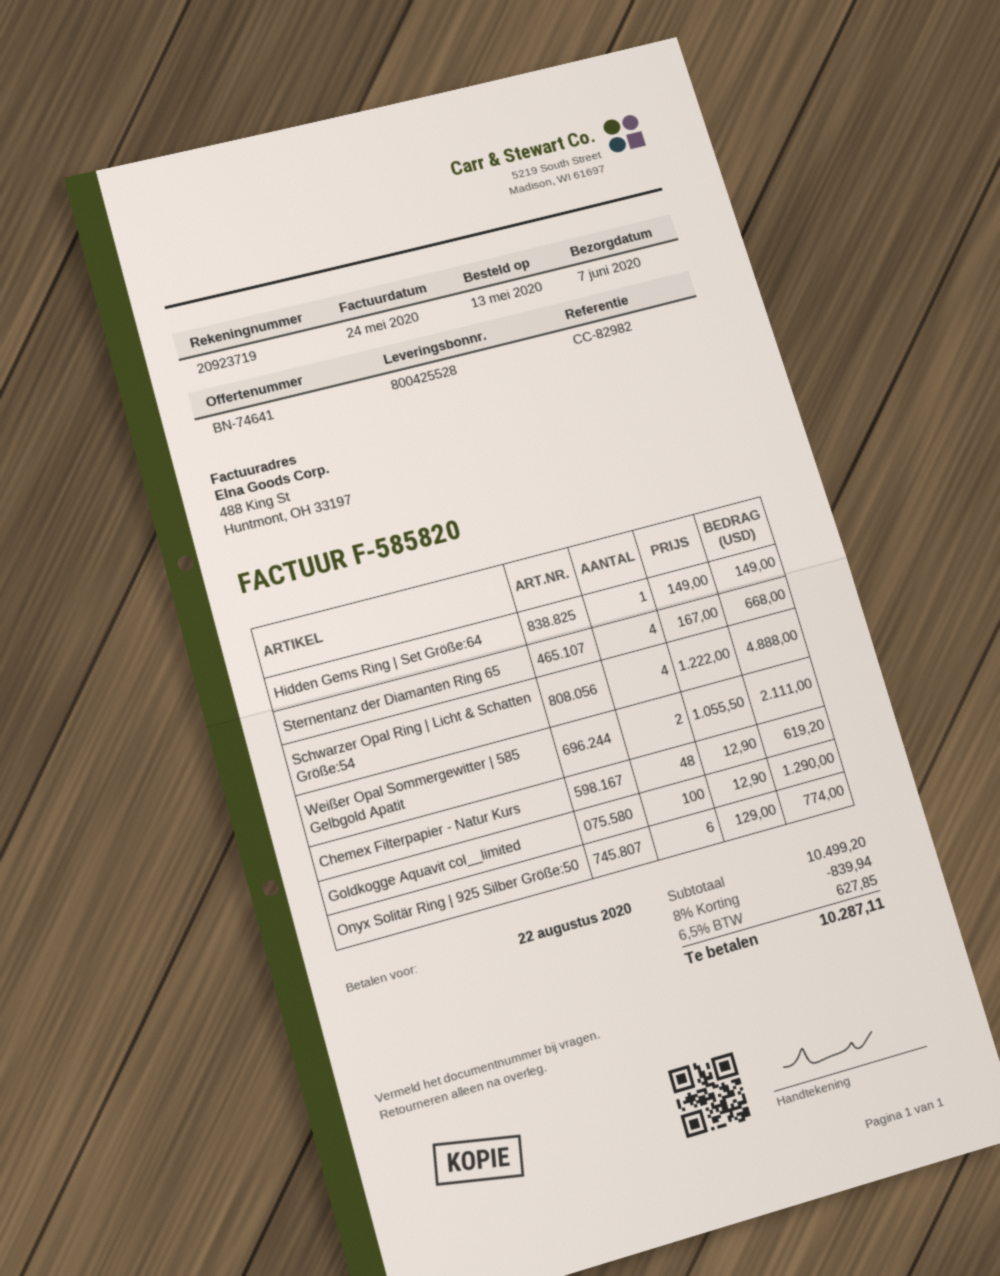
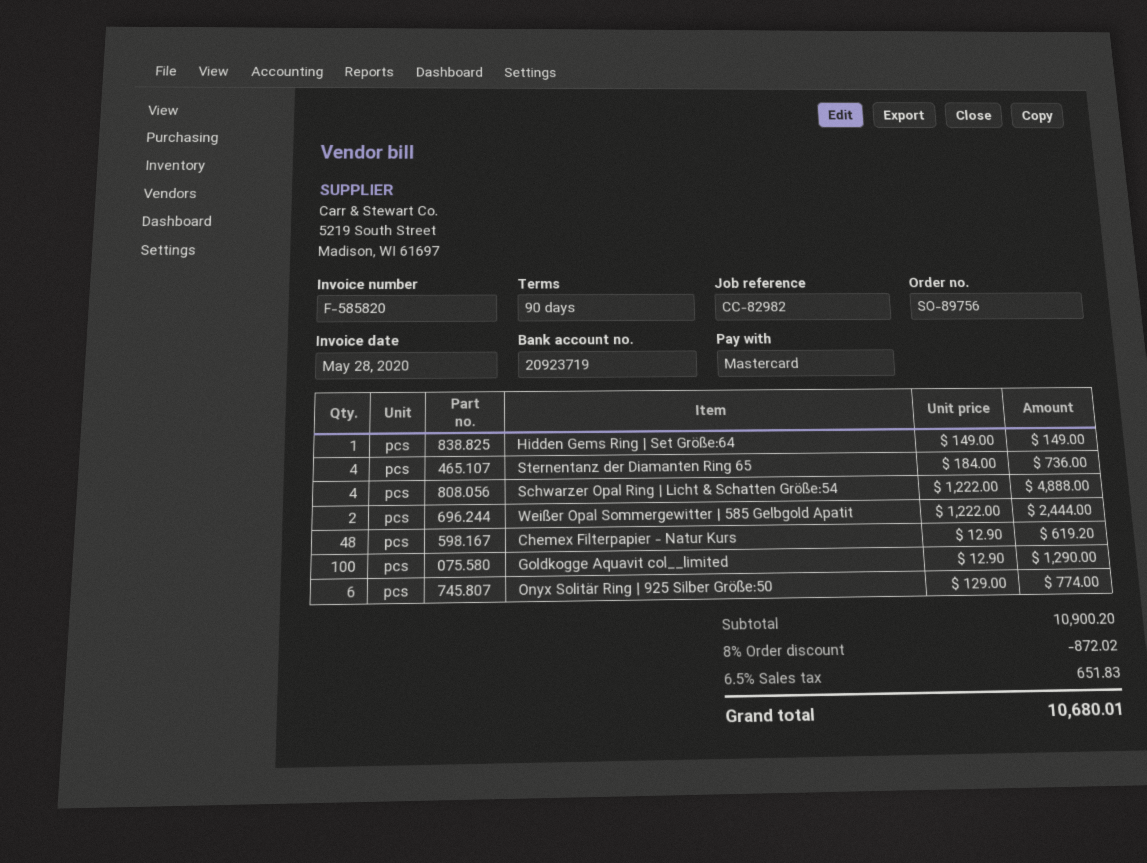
invoice date: 2020-05-24 -> 2020-05-28
Sternentanz der Diamanten Ring 65: 4 x 167.00 = 668.00 -> 4 x 184.00 = 736.00
Weißer Opal Sommergewitter | 585 Gelbgold Apatit: 2 x 1055.50 = 2111.00 -> 2 x 1222.00 = 2444.00
subtotal: 10499.20 -> 10900.20
discount: 8% = 839.94 -> 8% = 872.02
tax: 6.5% = 627.85 -> 6.5% = 651.83
total: 10287.11 -> 10680.01

